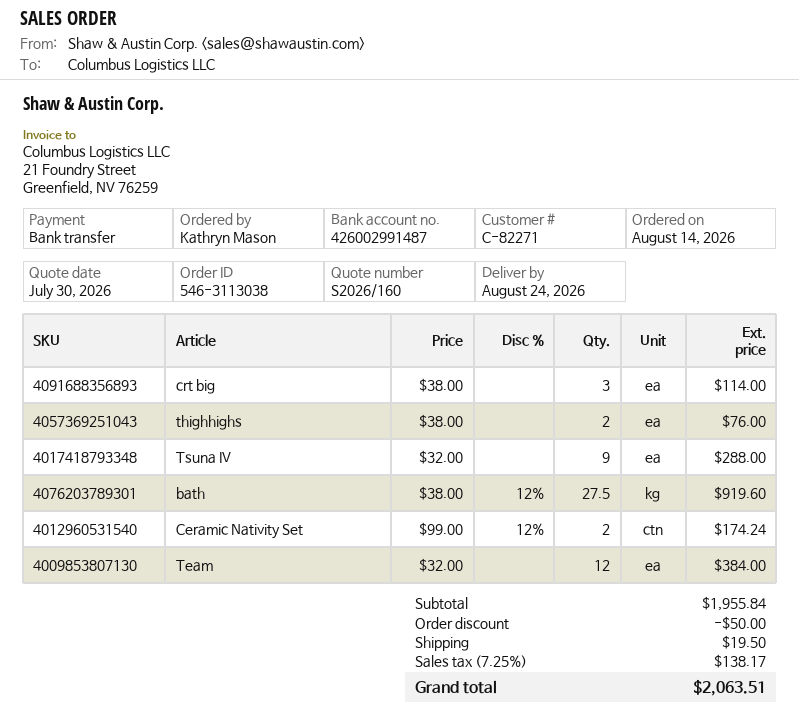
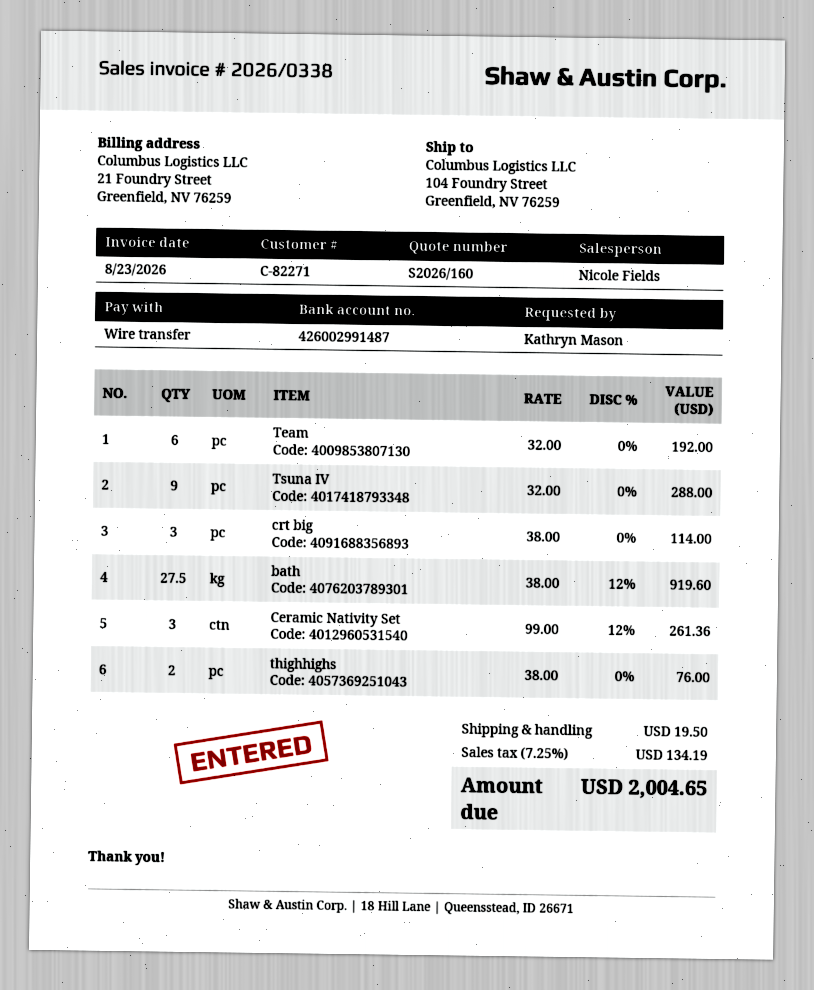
Ceramic Nativity Set: 2 x 99.00 - 12% = 174.24 -> 3 x 99.00 - 12% = 261.36
Team: 12 x 32.00 = 384.00 -> 6 x 32.00 = 192.00
discount: 50.00 -> none
tax: 7.25% = 138.17 -> 7.25% = 134.19
total: 2063.51 -> 2004.65

